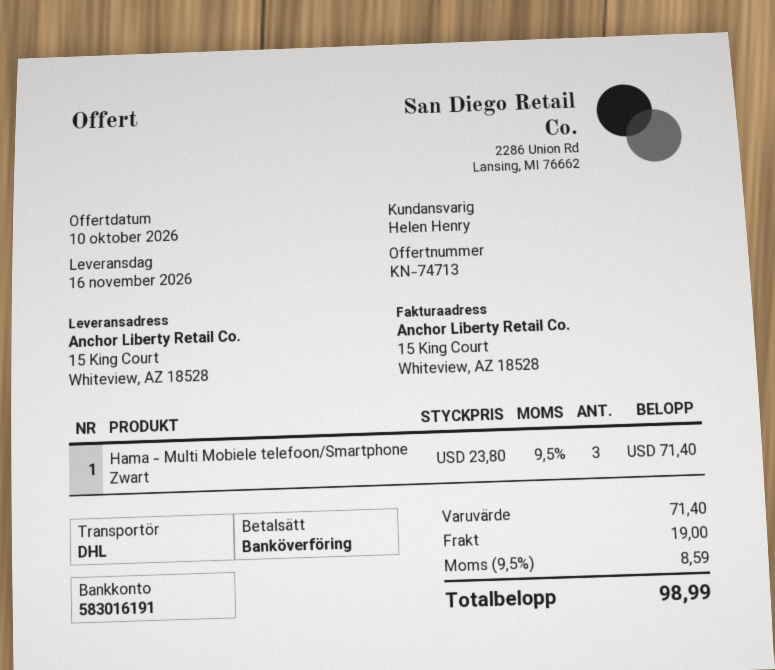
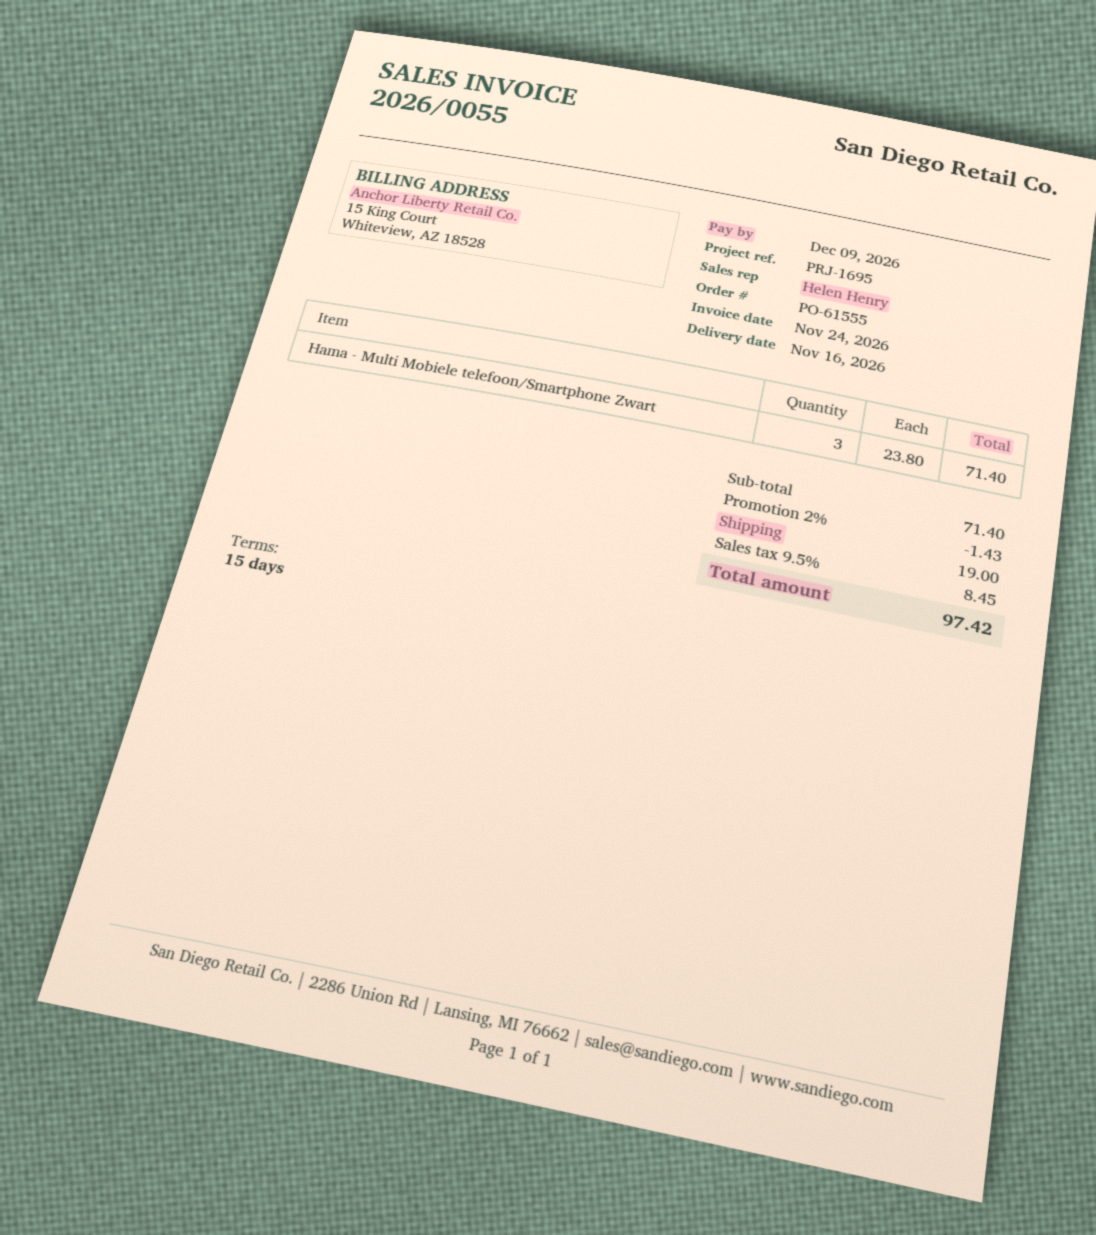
discount: none -> 2% = 1.43
tax: 9.5% = 8.59 -> 9.5% = 8.45
total: 98.99 -> 97.42

